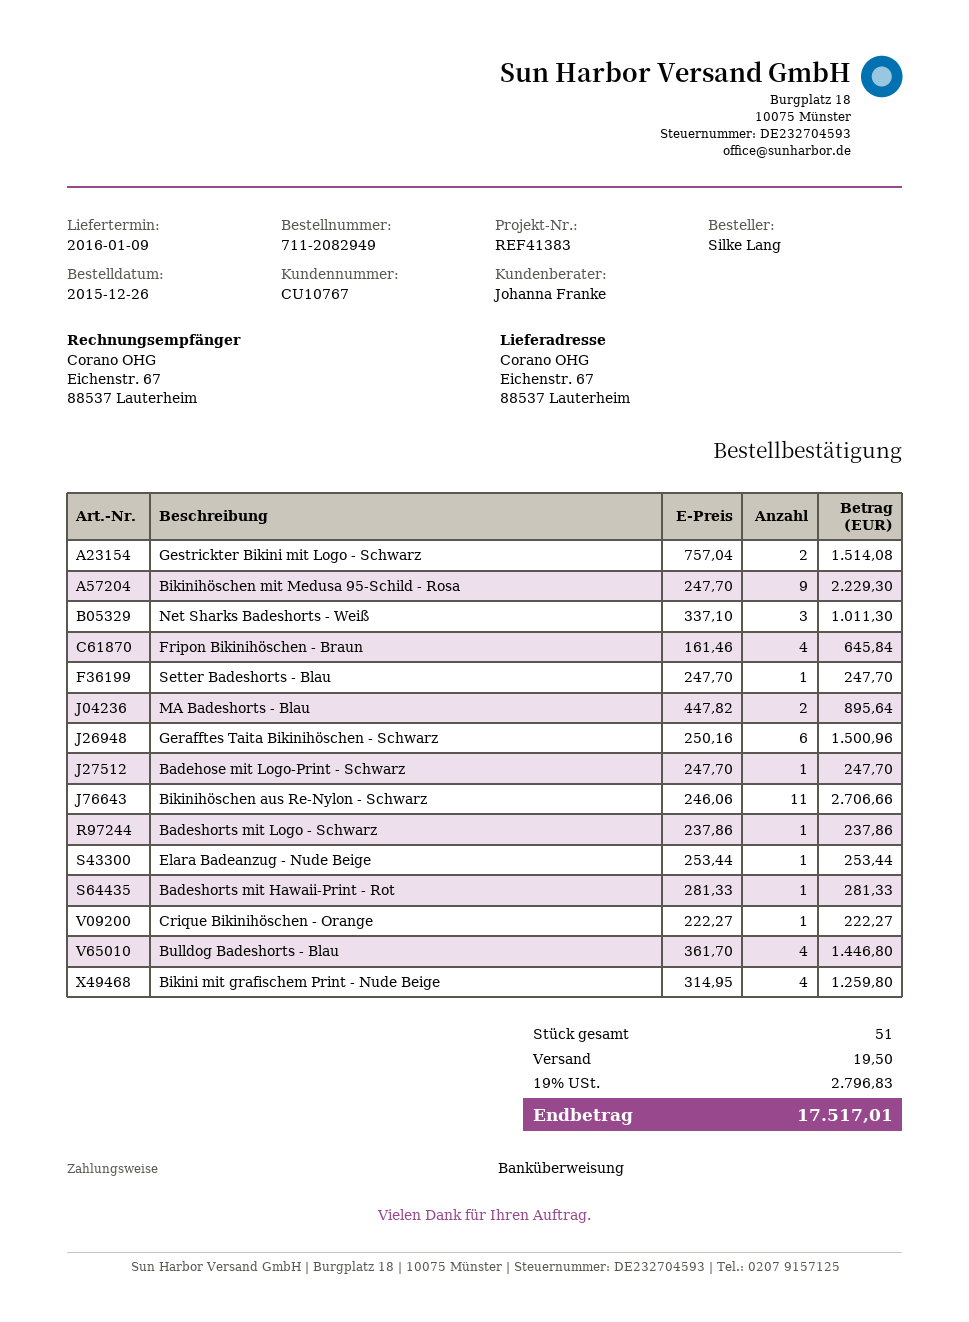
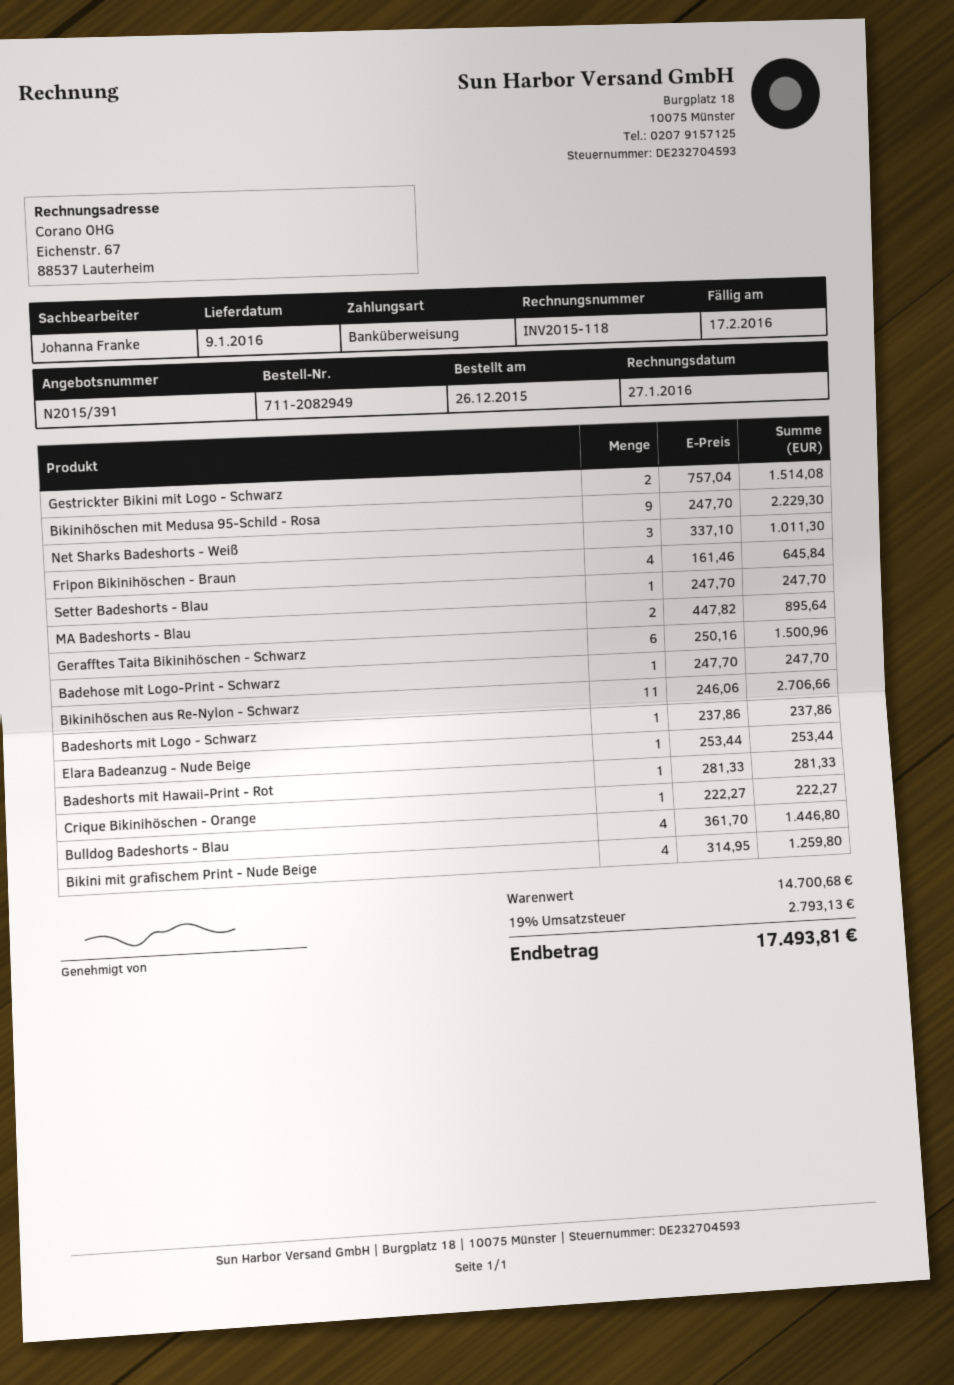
shipping: 19.50 -> none
tax: 19% = 2796.83 -> 19% = 2793.13
total: 17517.01 -> 17493.81

